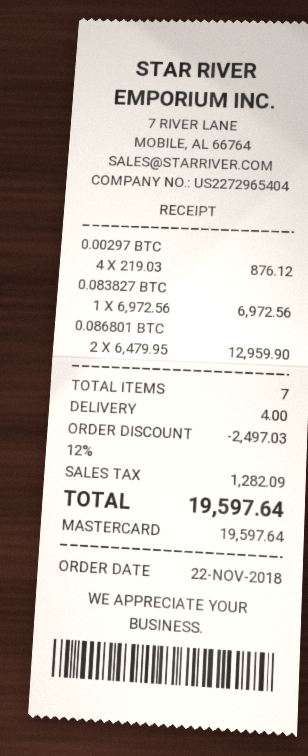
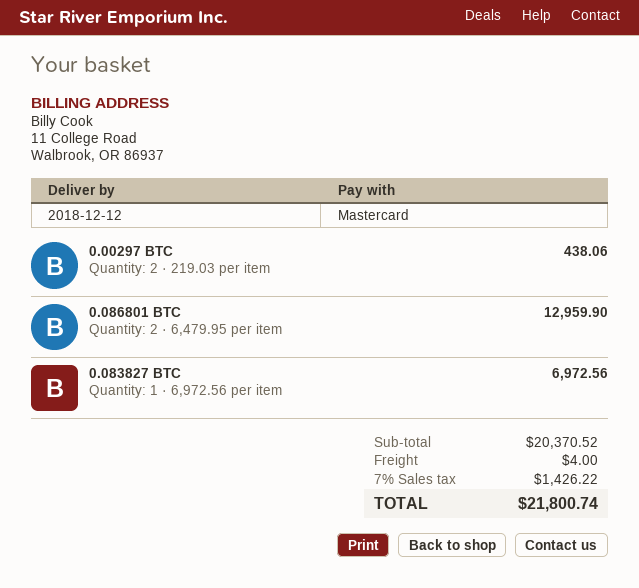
0.00297 BTC: 4 x 219.03 = 876.12 -> 2 x 219.03 = 438.06
discount: 12% = 2497.03 -> none
tax: 1282.09 -> 1426.22
total: 19597.64 -> 21800.74

